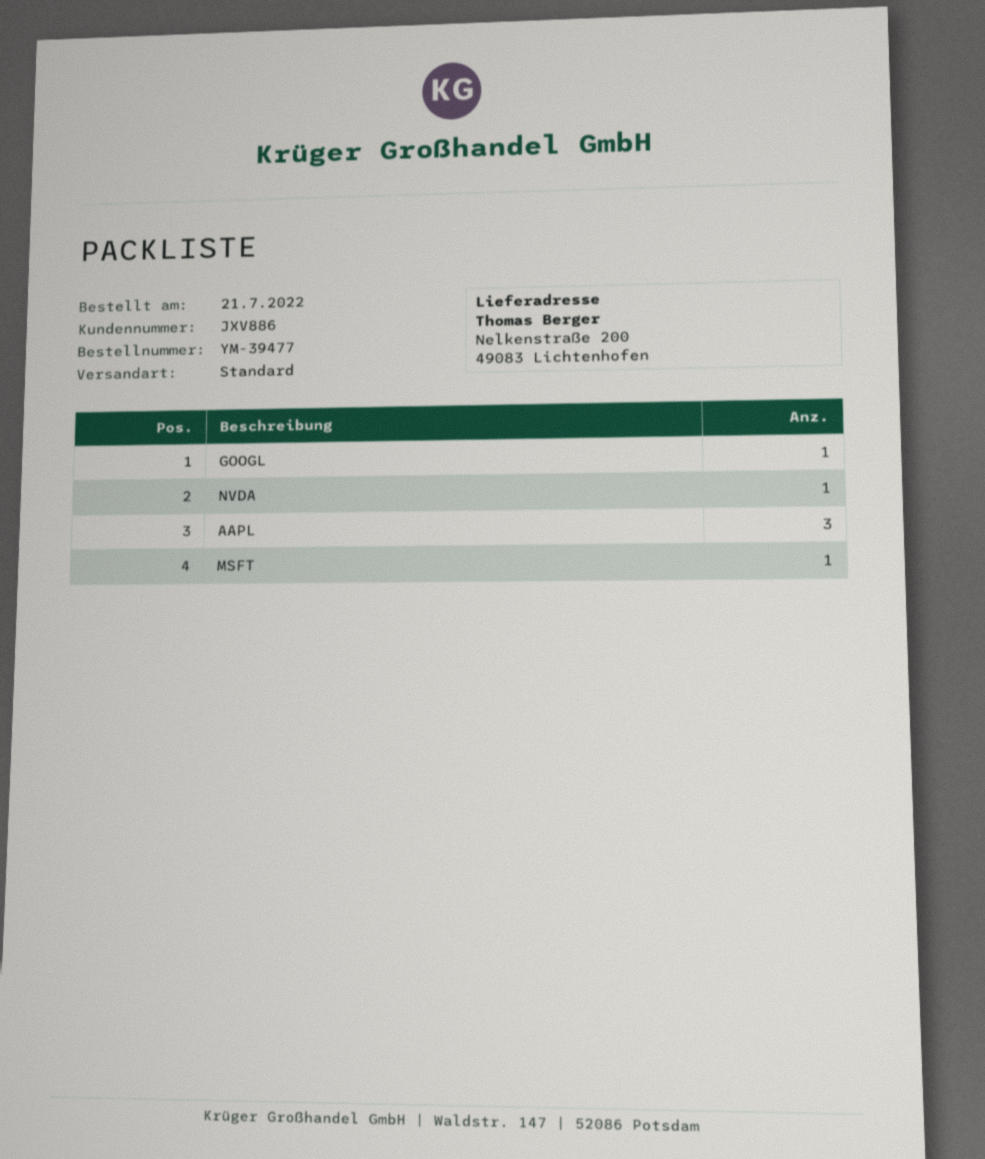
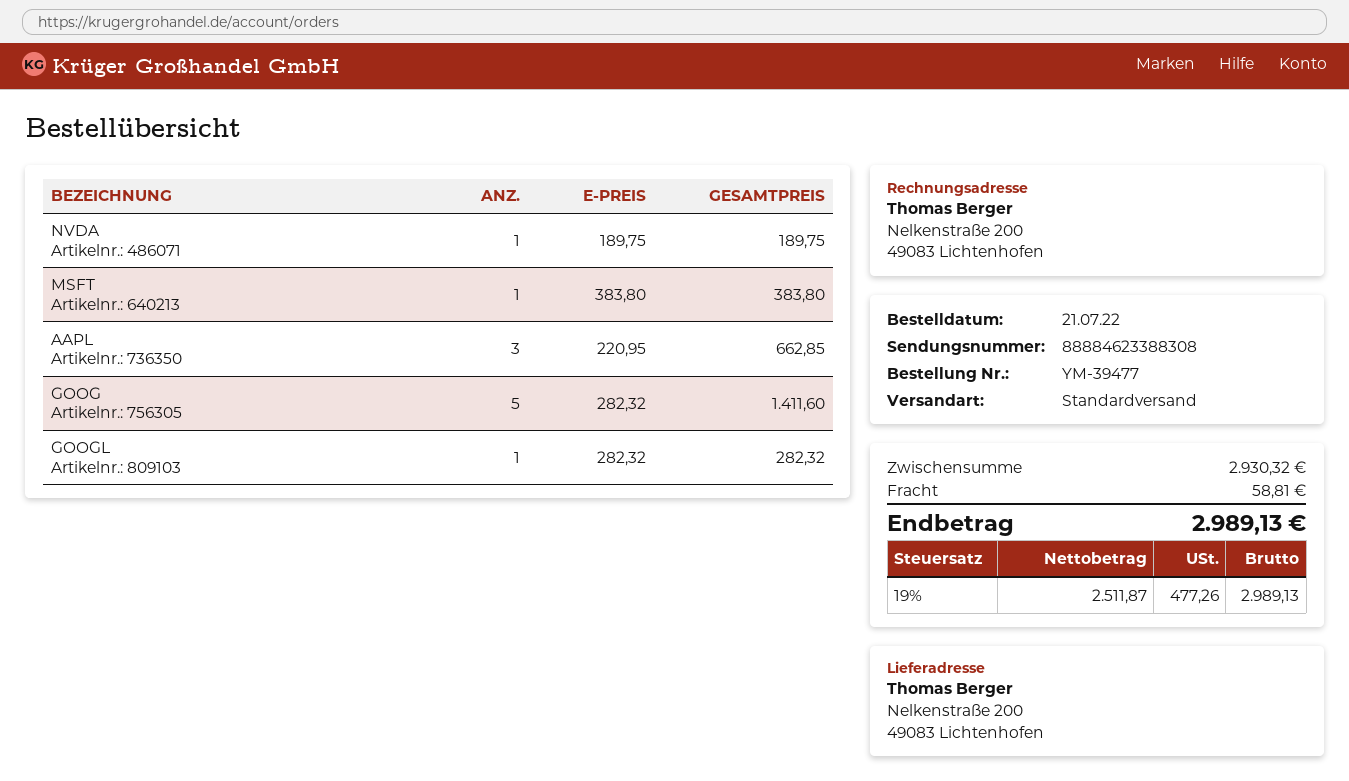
GOOG: none -> 5

